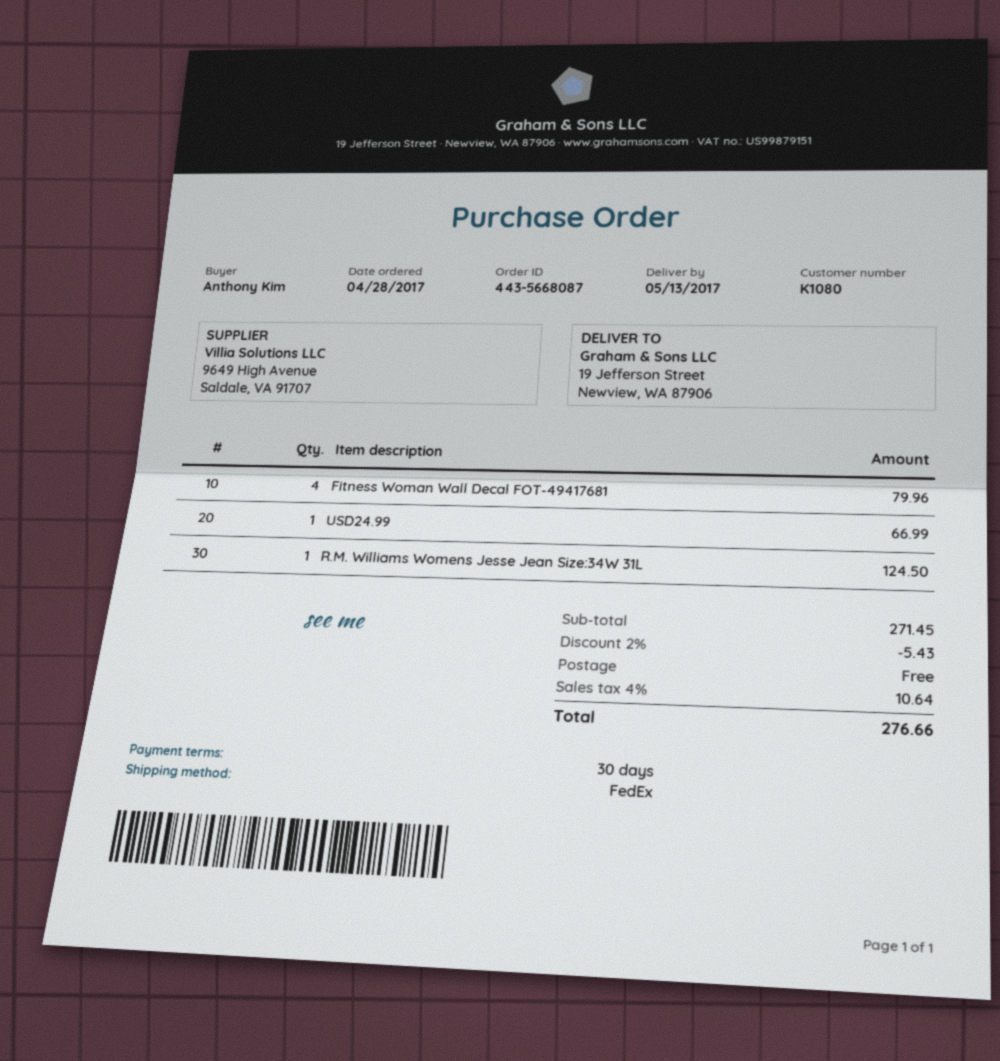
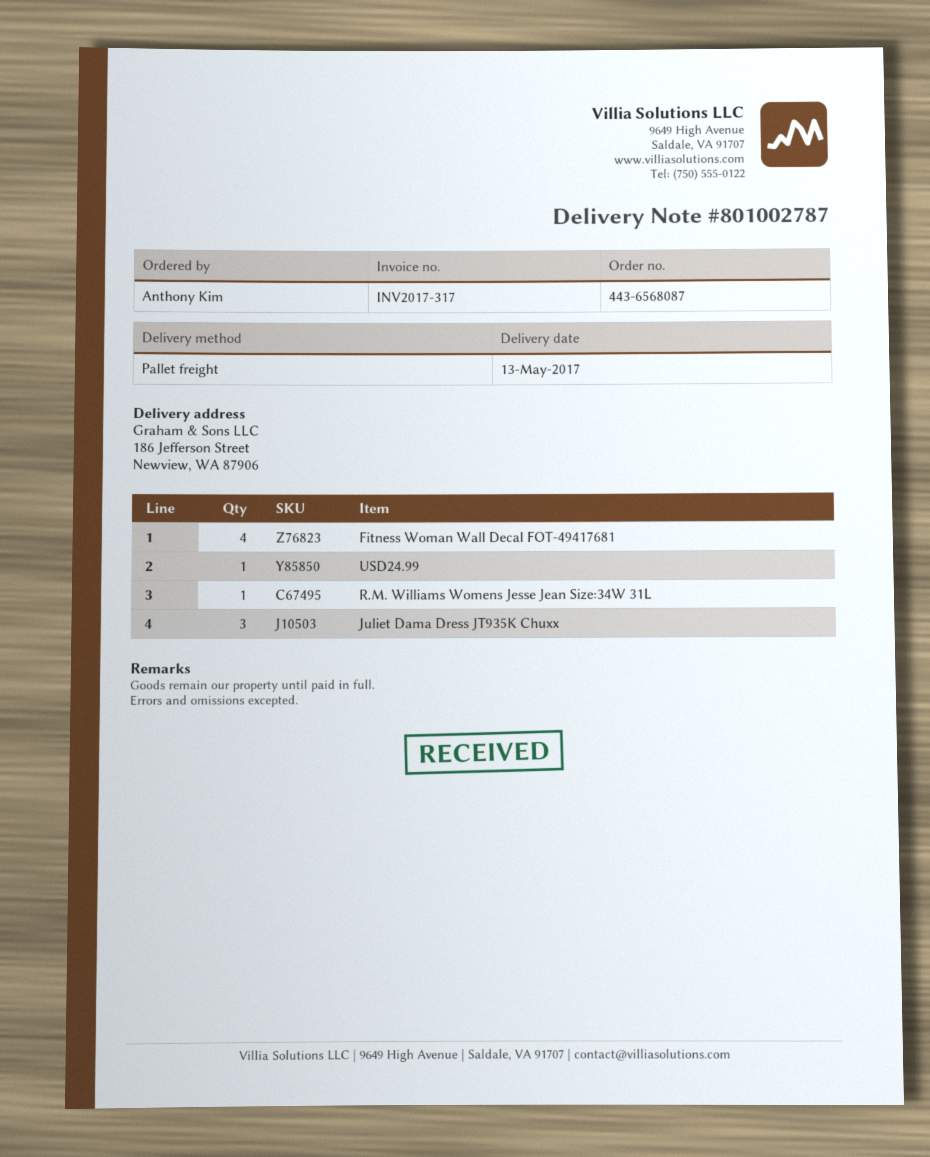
order number: 443-5668087 -> 443-6568087
shipping method: FedEx -> pallet freight
ship to: 19 Jefferson Street, Newview, WA 87906 -> 186 Jefferson Street, Newview, WA 87906
Juliet Dama Dress JT935K Chuxx: none -> 3

